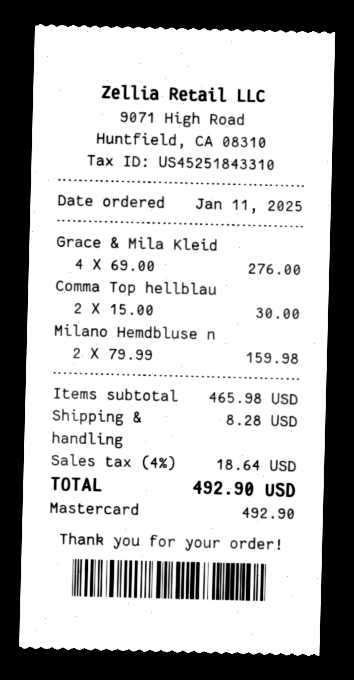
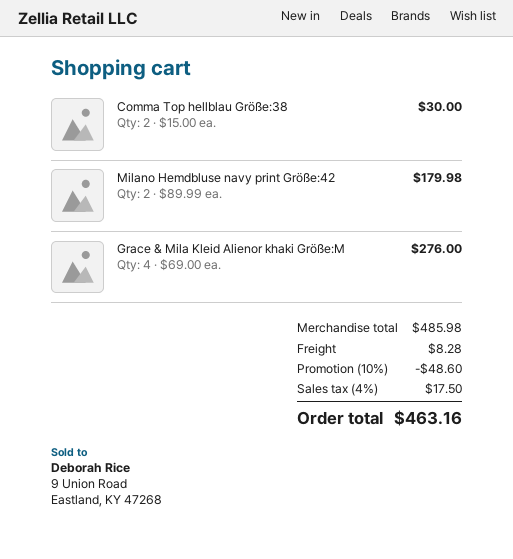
Milano Hemdbluse n: 2 x 79.99 = 159.98 -> 2 x 89.99 = 179.98
subtotal: 465.98 -> 485.98
discount: none -> 10% = 48.60
tax: 4% = 18.64 -> 4% = 17.50
total: 492.90 -> 463.16

